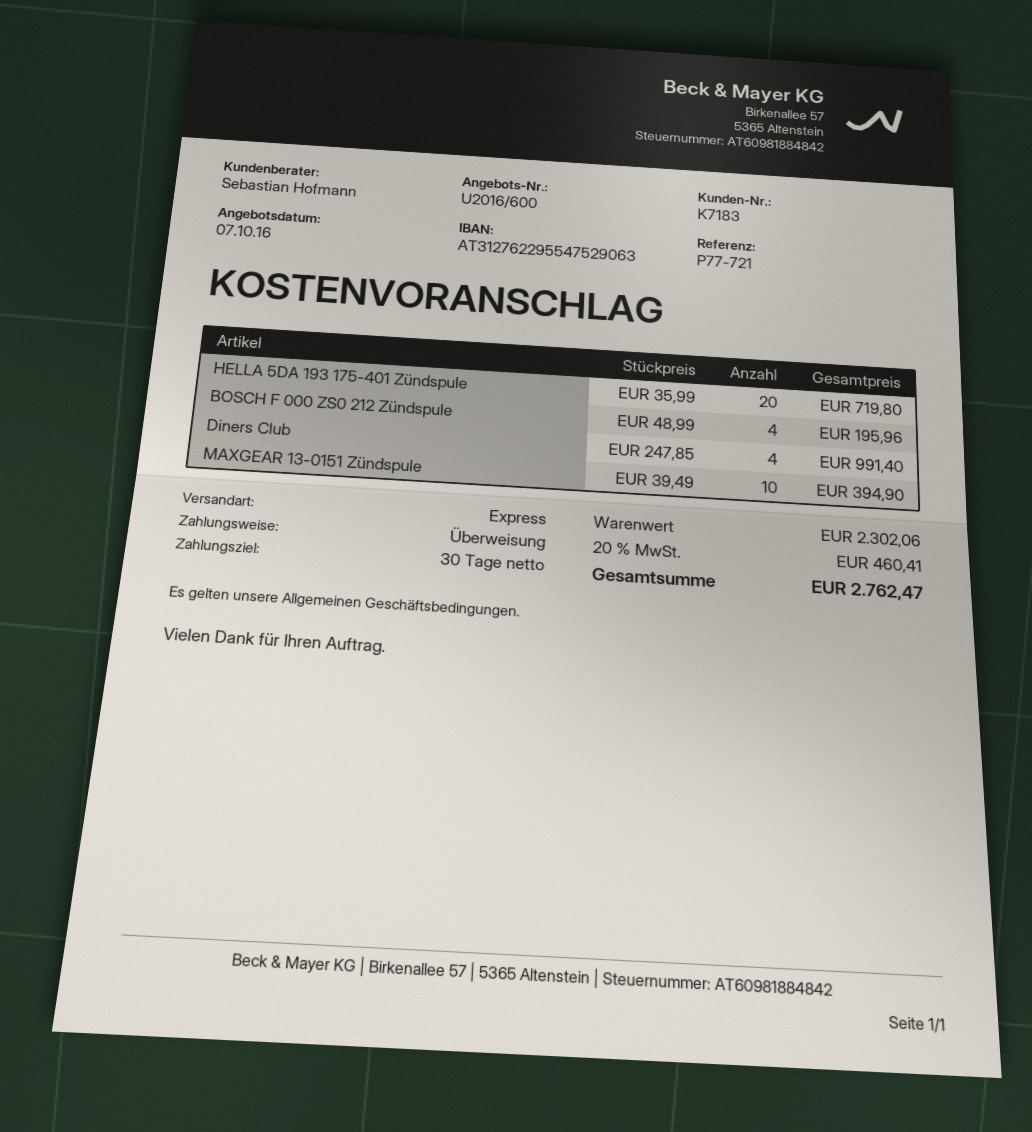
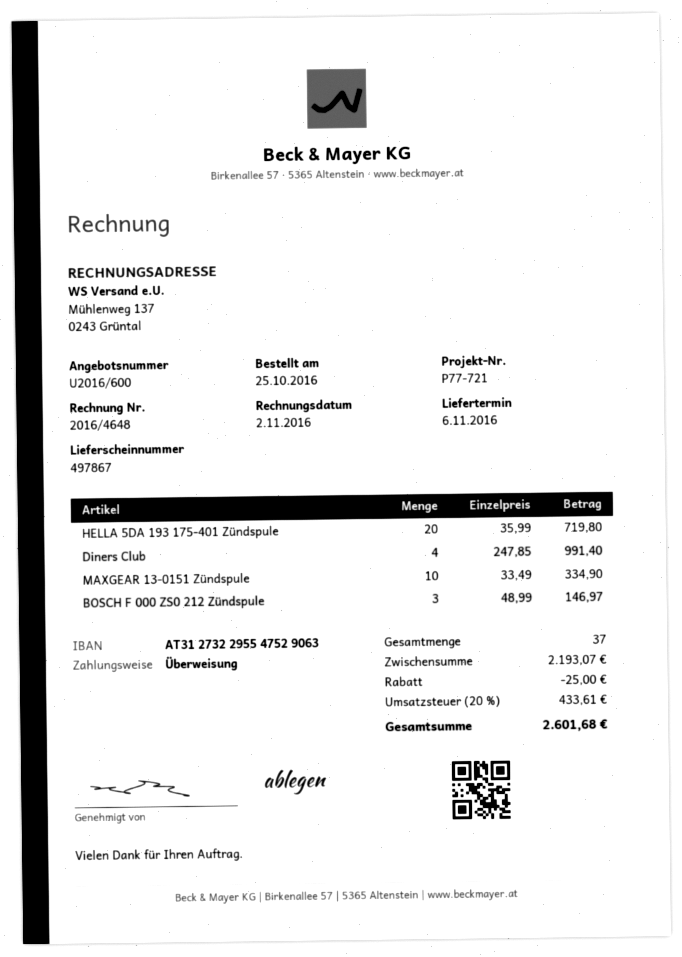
bank account: AT312762295547529063 -> AT312732295547529063
BOSCH F 000 ZS0 212 Zündspule: 4 x 48.99 = 195.96 -> 3 x 48.99 = 146.97
MAXGEAR 13-0151 Zündspule: 10 x 39.49 = 394.90 -> 10 x 33.49 = 334.90
subtotal: 2302.06 -> 2193.07
discount: none -> 25.00
tax: 20% = 460.41 -> 20% = 433.61
total: 2762.47 -> 2601.68

